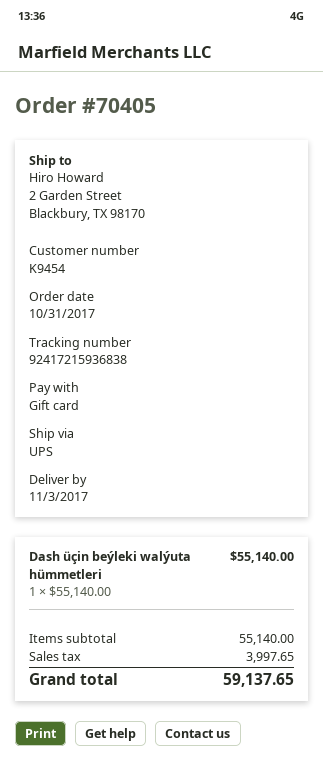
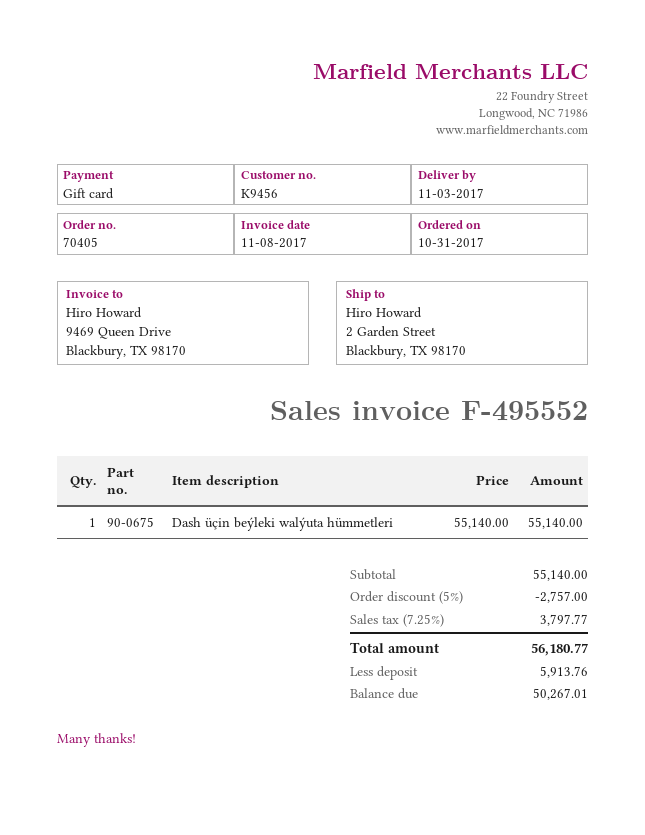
customer number: K9454 -> K9456
discount: none -> 5% = 2757.00
tax: 3997.65 -> 3797.77
total: 59137.65 -> 56180.77

